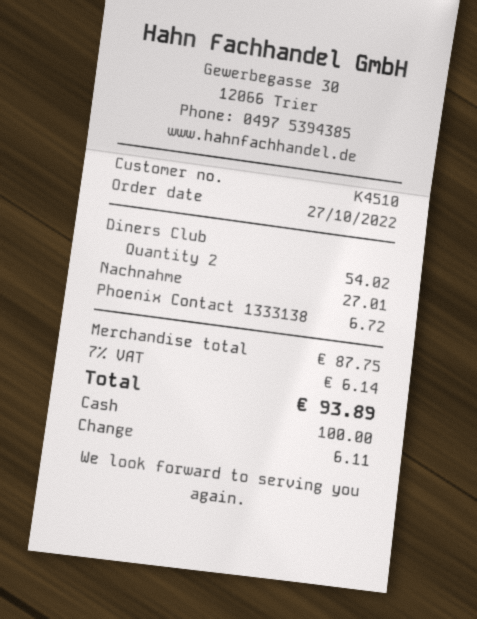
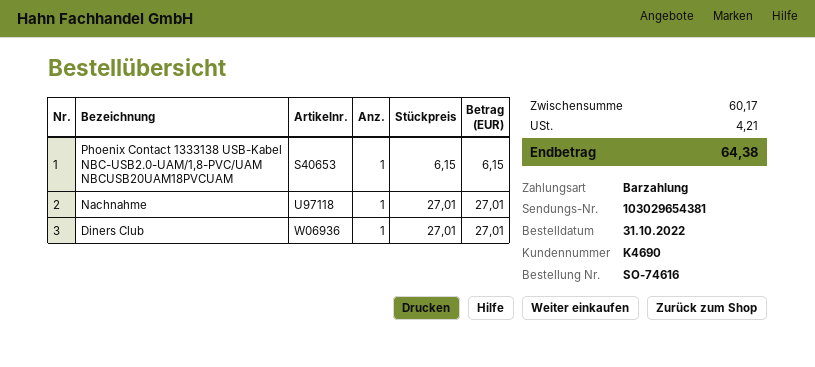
order date: 2022-10-27 -> 2022-10-31
customer number: K4510 -> K4690
Diners Club: 2 for 54.02 -> 1 for 27.01
Phoenix Contact 1333138: 1 for 6.72 -> 1 for 6.15
subtotal: 87.75 -> 60.17
tax: 6.14 -> 4.21
total: 93.89 -> 64.38

